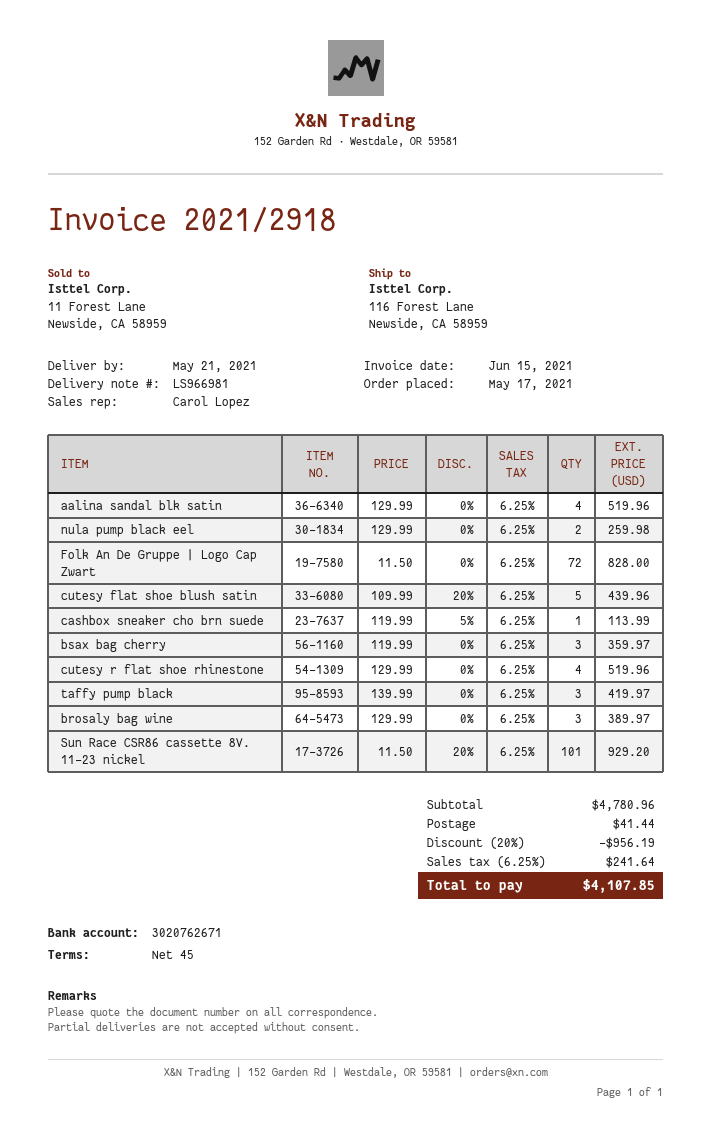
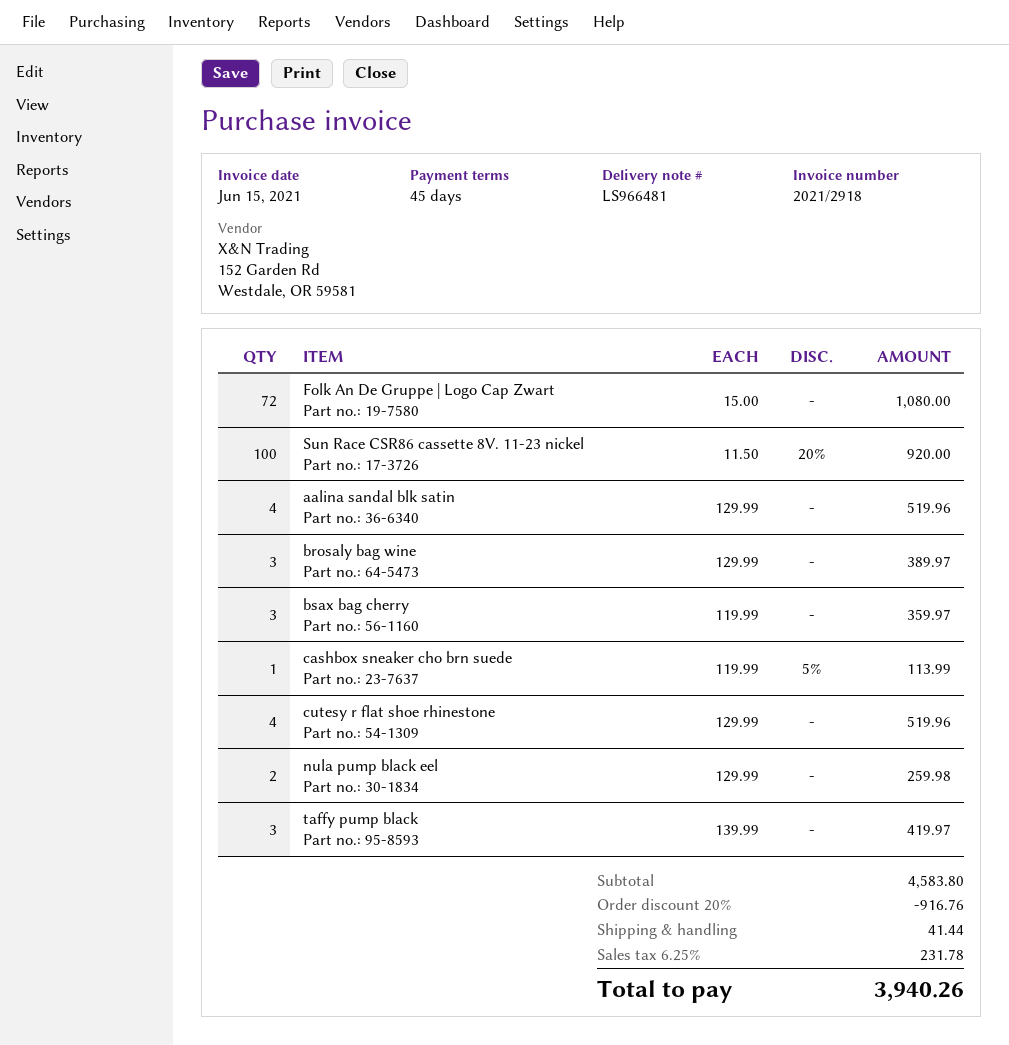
delivery note number: LS966981 -> LS966481
Folk An De Gruppe | Logo Cap Zwart: 72 x 11.50 = 828.00 -> 72 x 15.00 = 1080.00
cutesy flat shoe blush satin: 5 x 109.99 - 20% = 439.96 -> none
Sun Race CSR86 cassette 8V. 11-23 nickel: 101 x 11.50 - 20% = 929.20 -> 100 x 11.50 - 20% = 920.00
subtotal: 4780.96 -> 4583.80
discount: 20% = 956.19 -> 20% = 916.76
tax: 6.25% = 241.64 -> 6.25% = 231.78
total: 4107.85 -> 3940.26

